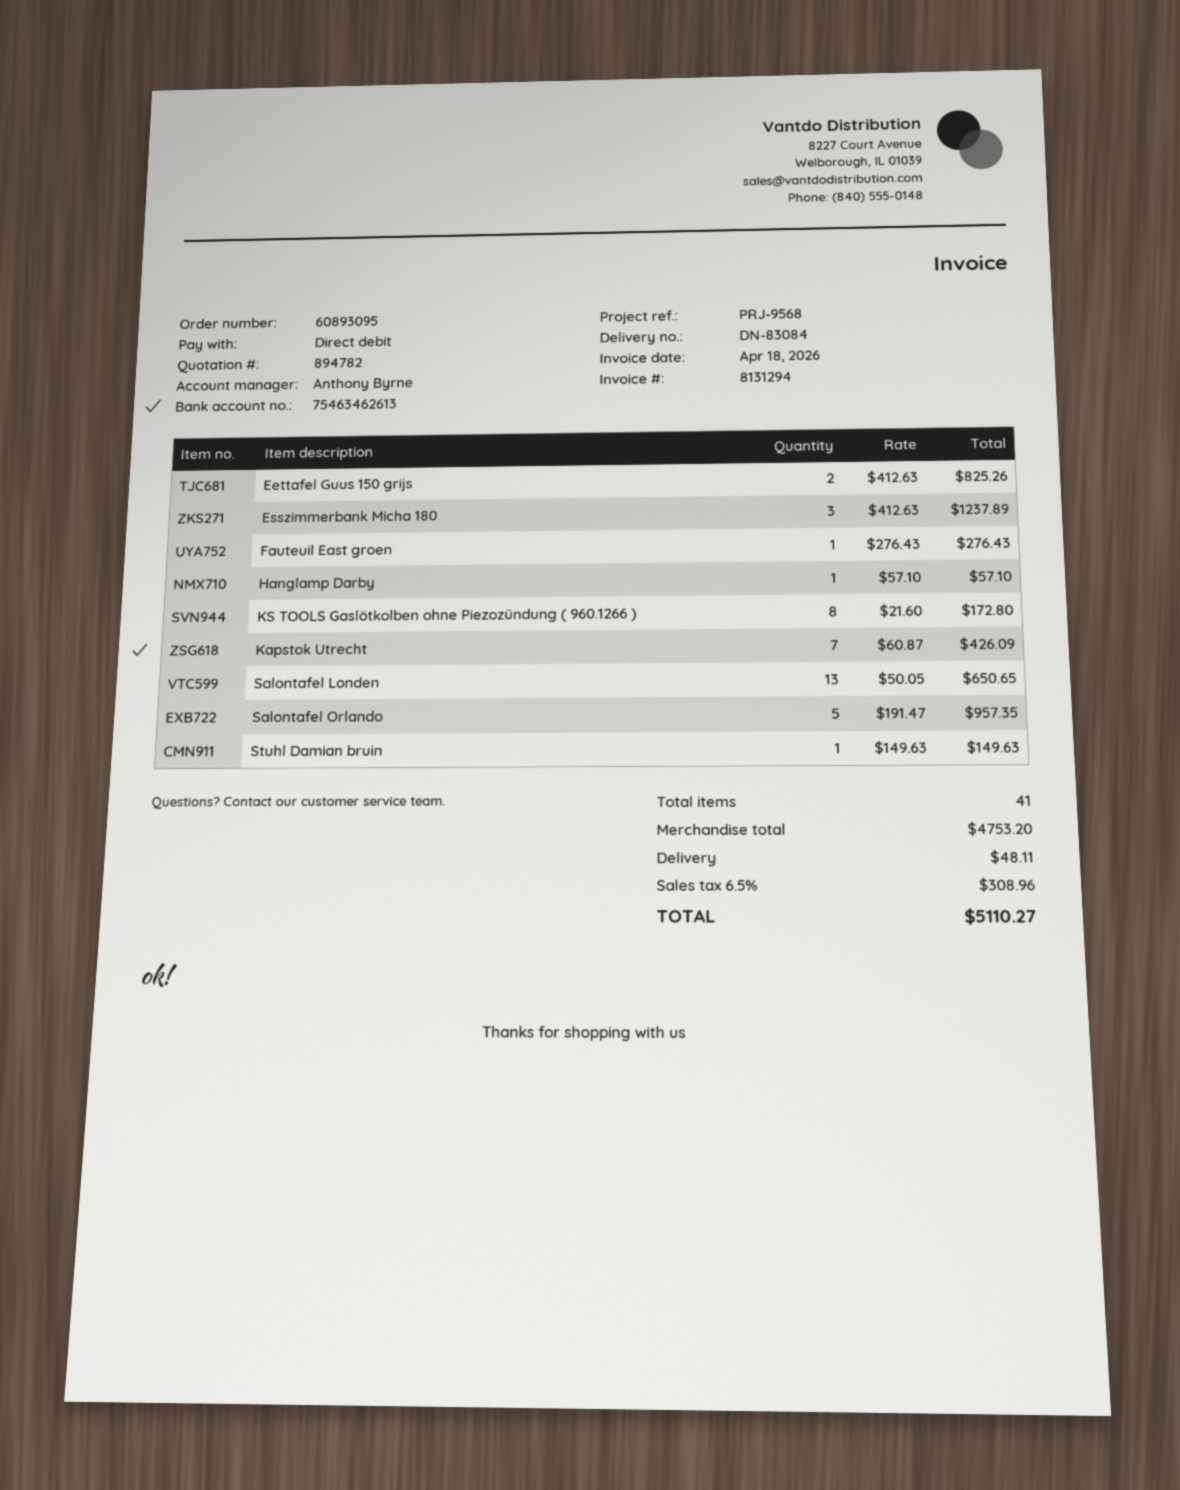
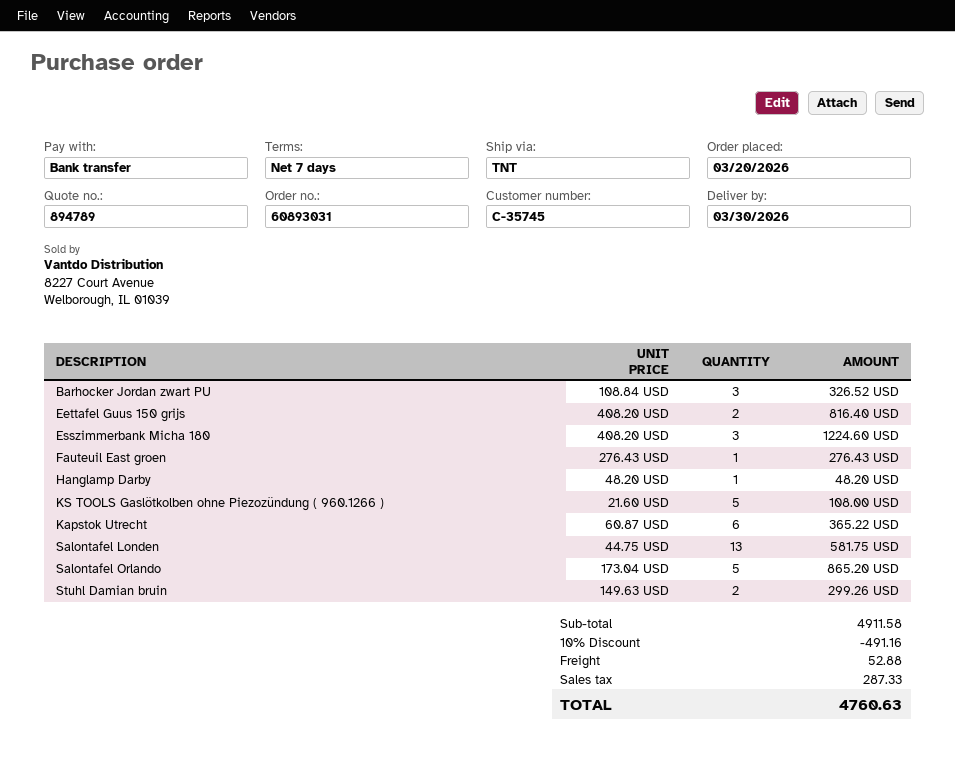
quote number: 894782 -> 894789
order number: 60893095 -> 60893031
payment method: direct debit -> bank transfer
Eettafel Guus 150 grijs: 2 x 412.63 = 825.26 -> 2 x 408.20 = 816.40
Esszimmerbank Micha 180: 3 x 412.63 = 1237.89 -> 3 x 408.20 = 1224.60
Hanglamp Darby: 1 x 57.10 = 57.10 -> 1 x 48.20 = 48.20
KS TOOLS Gaslötkolben ohne Piezozündung ( 960.1266 ): 8 x 21.60 = 172.80 -> 5 x 21.60 = 108.00
Kapstok Utrecht: 7 x 60.87 = 426.09 -> 6 x 60.87 = 365.22
Salontafel Londen: 13 x 50.05 = 650.65 -> 13 x 44.75 = 581.75
Salontafel Orlando: 5 x 191.47 = 957.35 -> 5 x 173.04 = 865.20
Stuhl Damian bruin: 1 x 149.63 = 149.63 -> 2 x 149.63 = 299.26
Barhocker Jordan zwart PU: none -> 3 x 108.84 = 326.52
subtotal: 4753.20 -> 4911.58
discount: none -> 10% = 491.16
shipping: 48.11 -> 52.88
tax: 308.96 -> 287.33
total: 5110.27 -> 4760.63

